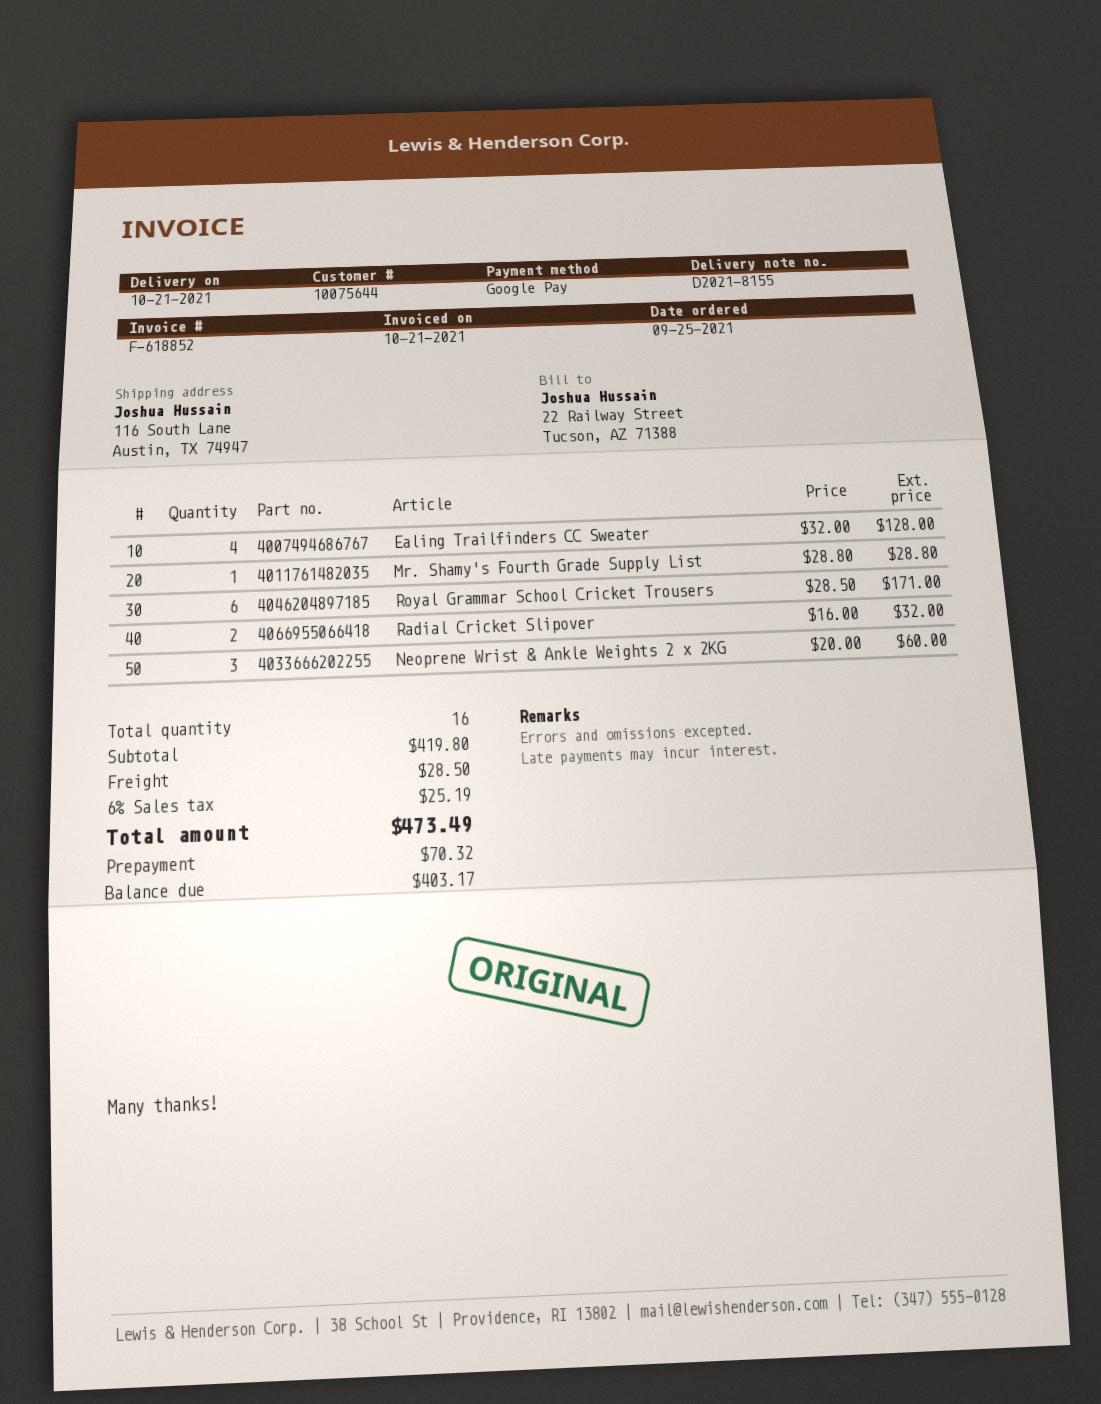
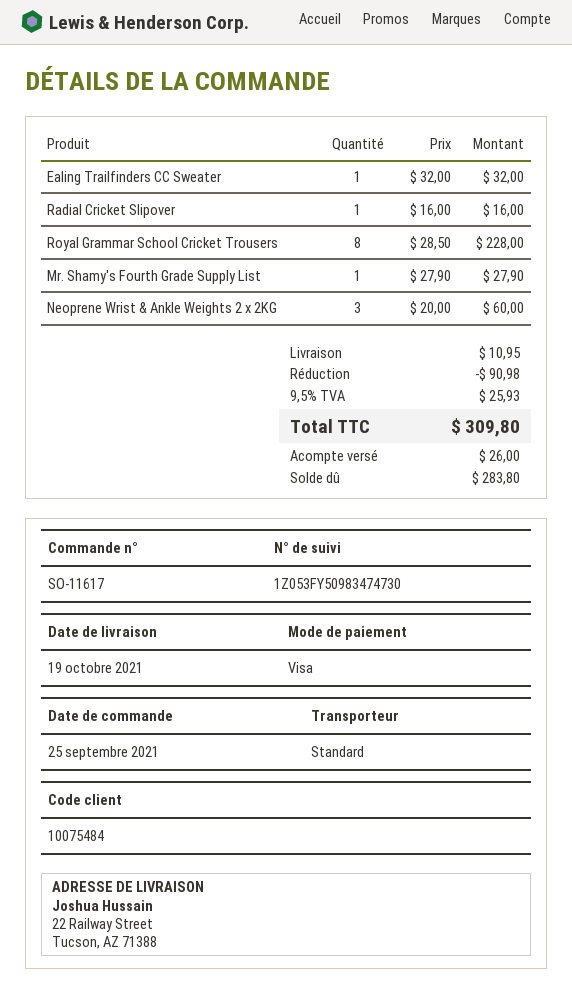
delivery date: 2021-10-21 -> 2021-10-19
customer number: 10075644 -> 10075484
payment method: Google Pay -> Visa
ship to: 116 South Lane, Austin, TX 74947 -> 22 Railway Street, Tucson, AZ 71388
Ealing Trailfinders CC Sweater: 4 x 32.00 = 128.00 -> 1 x 32.00 = 32.00
Mr. Shamy's Fourth Grade Supply List: 1 x 28.80 = 28.80 -> 1 x 27.90 = 27.90
Royal Grammar School Cricket Trousers: 6 x 28.50 = 171.00 -> 8 x 28.50 = 228.00
Radial Cricket Slipover: 2 x 16.00 = 32.00 -> 1 x 16.00 = 16.00
discount: none -> 90.98
shipping: 28.50 -> 10.95
tax: 6% = 25.19 -> 9.5% = 25.93
total: 473.49 -> 309.80
deposit: 70.32 -> 26.00
balance: 403.17 -> 283.80

